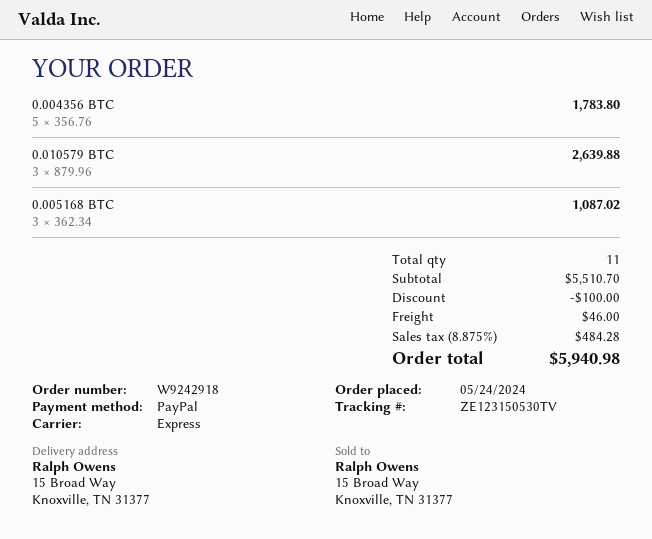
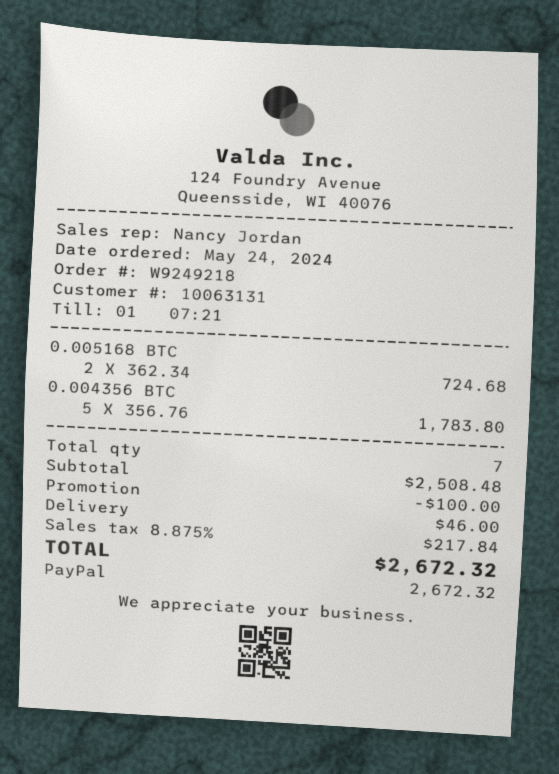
order number: W9242918 -> W9249218
0.010579 BTC: 3 x 879.96 = 2639.88 -> none
0.005168 BTC: 3 x 362.34 = 1087.02 -> 2 x 362.34 = 724.68
total quantity: 11 -> 7
subtotal: 5510.70 -> 2508.48
tax: 8.875% = 484.28 -> 8.875% = 217.84
total: 5940.98 -> 2672.32

